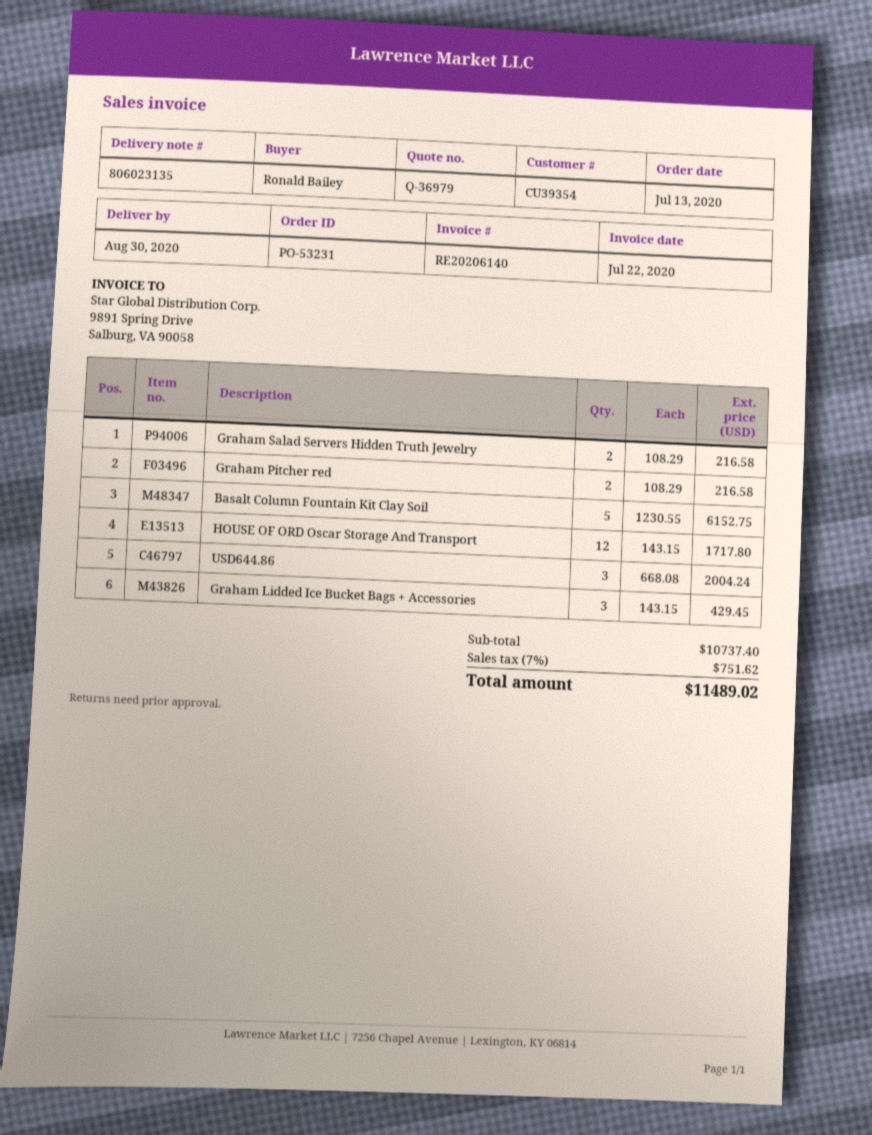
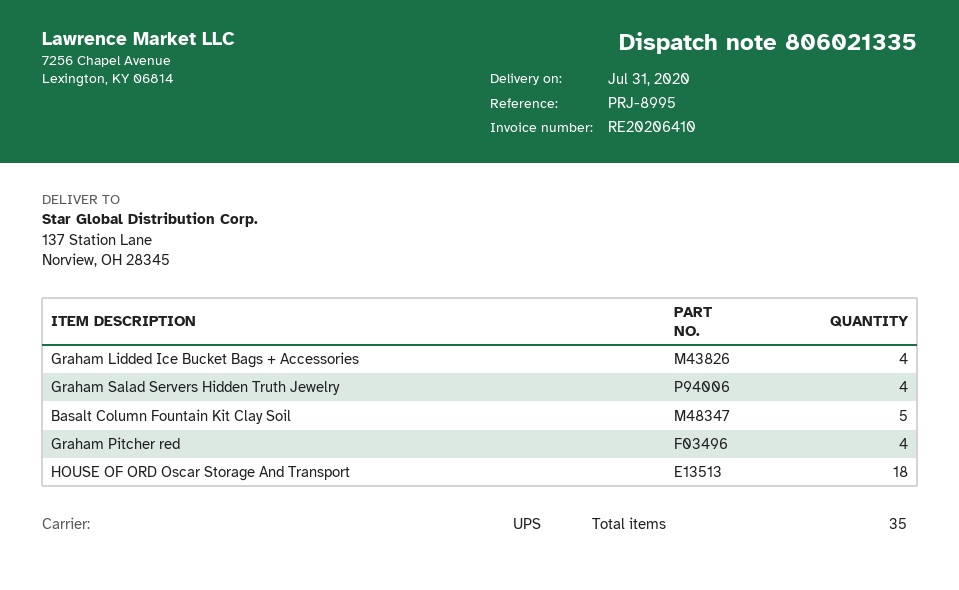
delivery note number: 806023135 -> 806021335
delivery date: 2020-08-30 -> 2020-07-31
invoice number: RE20206140 -> RE20206410
Graham Salad Servers Hidden Truth Jewelry: 2 -> 4
Graham Pitcher red: 2 -> 4
HOUSE OF ORD Oscar Storage And Transport: 12 -> 18
USD644.86: 3 -> none
Graham Lidded Ice Bucket Bags + Accessories: 3 -> 4

